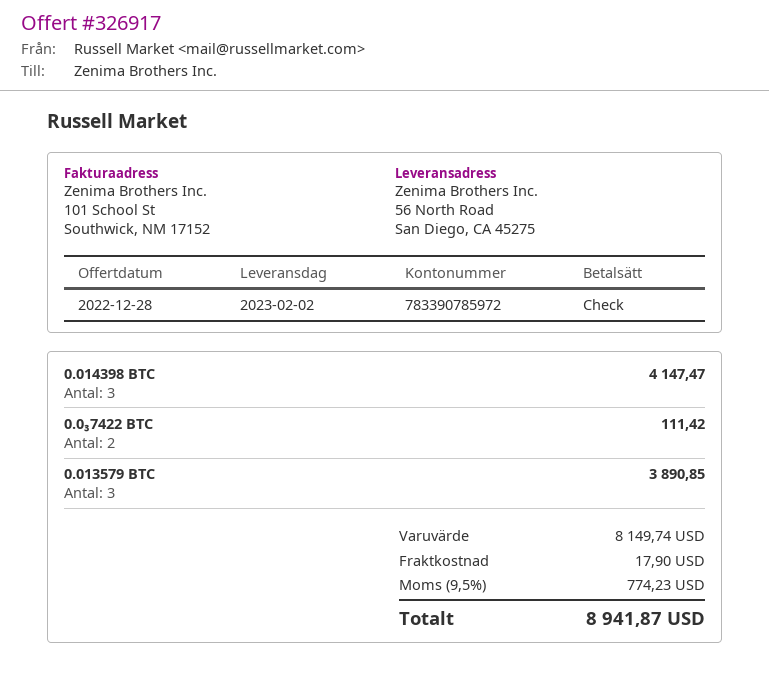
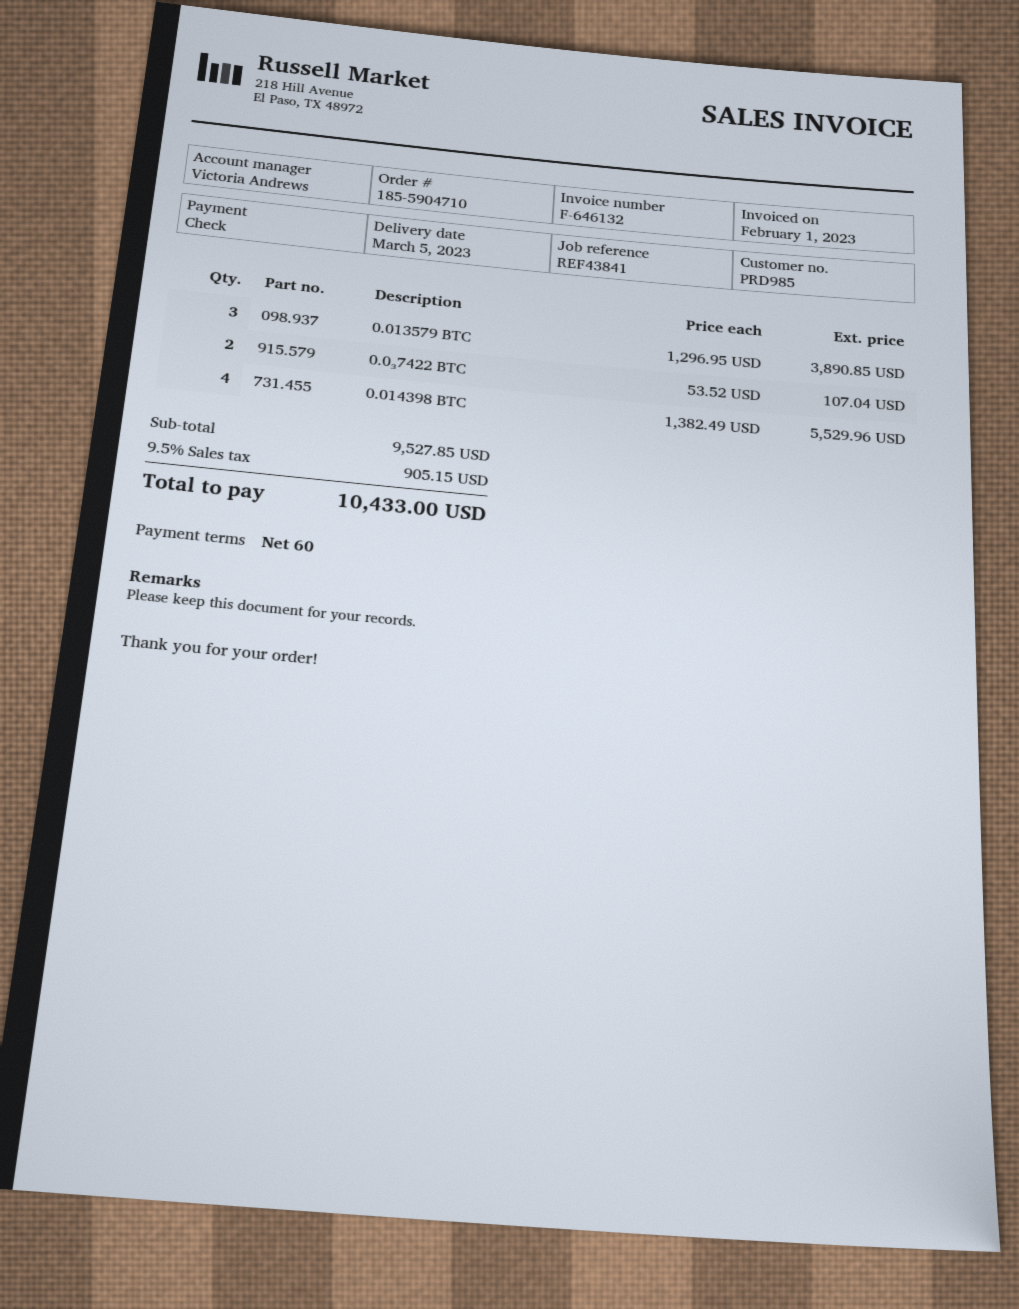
delivery date: 2023-02-02 -> 2023-03-05
0.014398 BTC: 3 for 4147.47 -> 4 for 5529.96
0.0₃7422 BTC: 2 for 111.42 -> 2 for 107.04
subtotal: 8149.74 -> 9527.85
shipping: 17.90 -> none
tax: 9.5% = 774.23 -> 9.5% = 905.15
total: 8941.87 -> 10433.00

